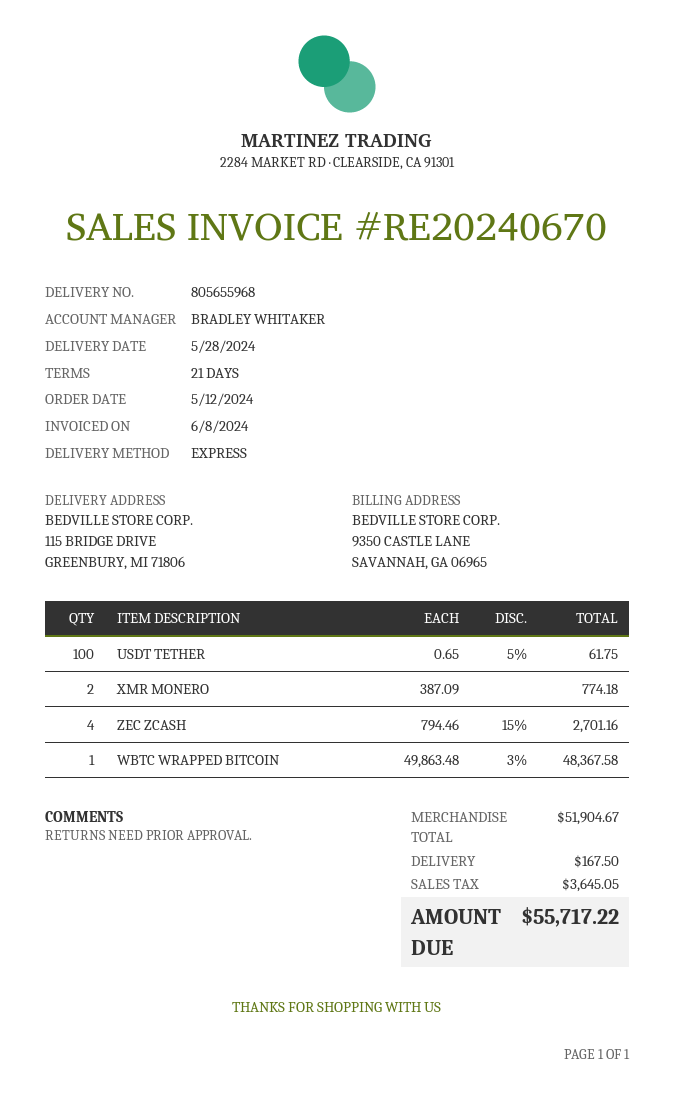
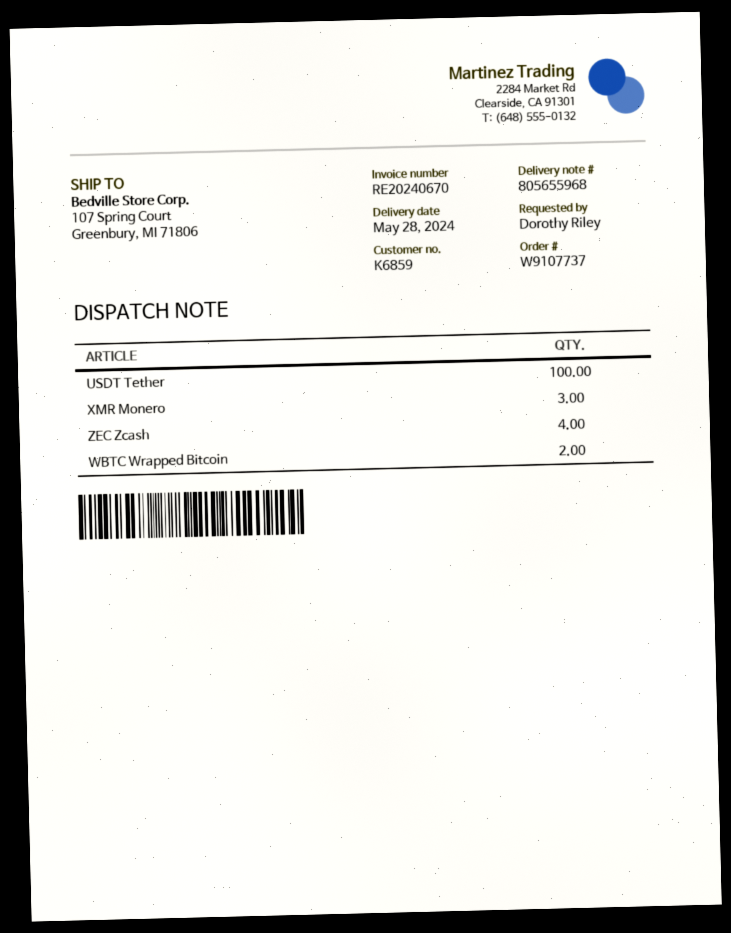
ship to: 115 BRIDGE DRIVE, GREENBURY, MI 71806 -> 107 Spring Court, Greenbury, MI 71806
XMR MONERO: 2 -> 3
WBTC WRAPPED BITCOIN: 1 -> 2

